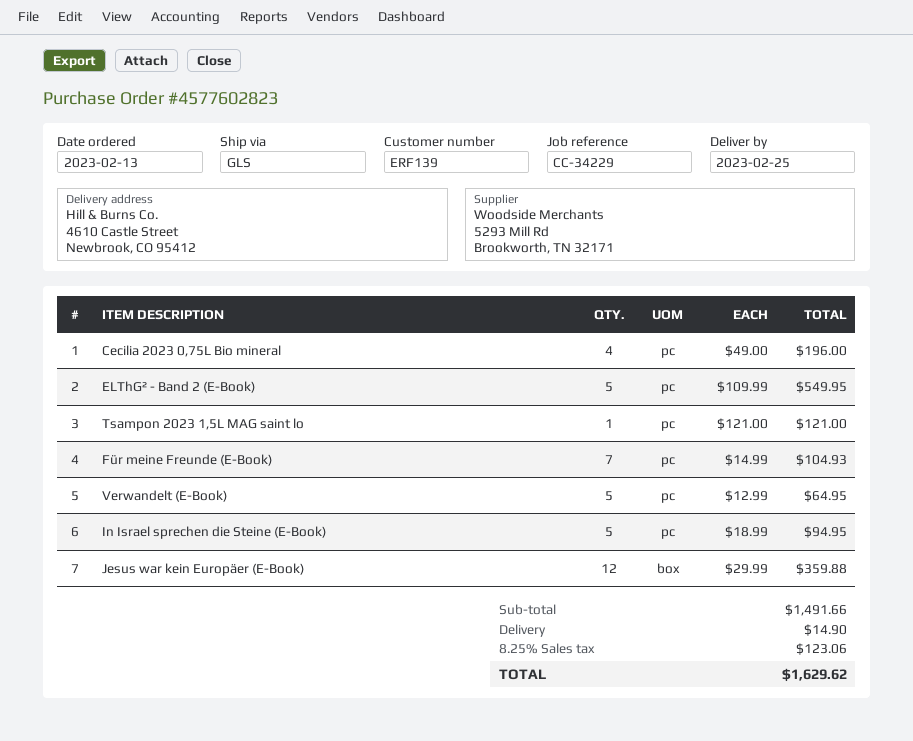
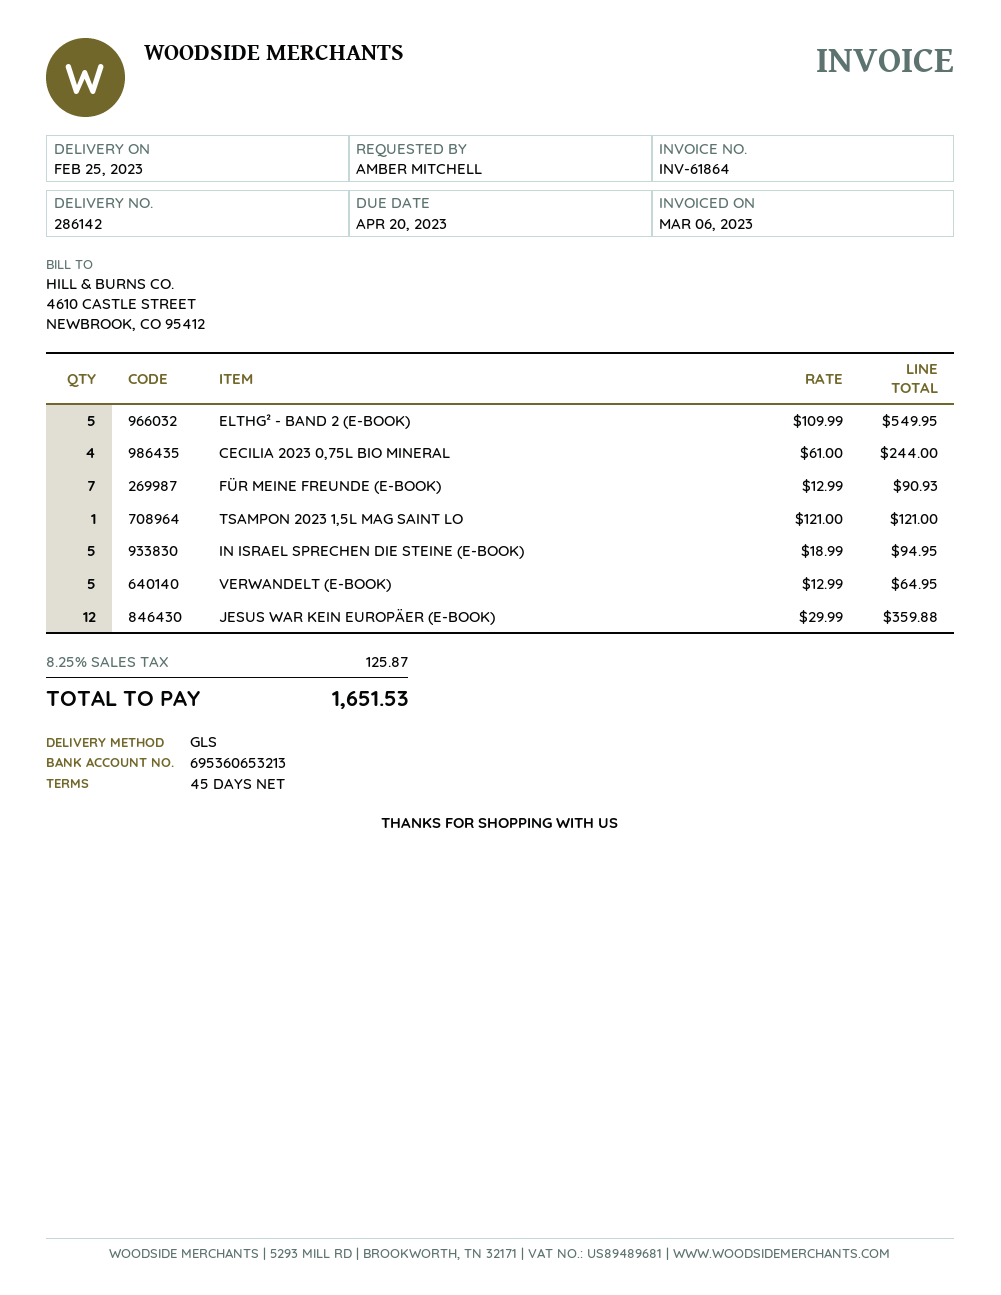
Cecilia 2023 0,75L Bio mineral: 4 x 49.00 = 196.00 -> 4 x 61.00 = 244.00
Für meine Freunde (E-Book): 7 x 14.99 = 104.93 -> 7 x 12.99 = 90.93
shipping: 14.90 -> none
tax: 8.25% = 123.06 -> 8.25% = 125.87
total: 1629.62 -> 1651.53

